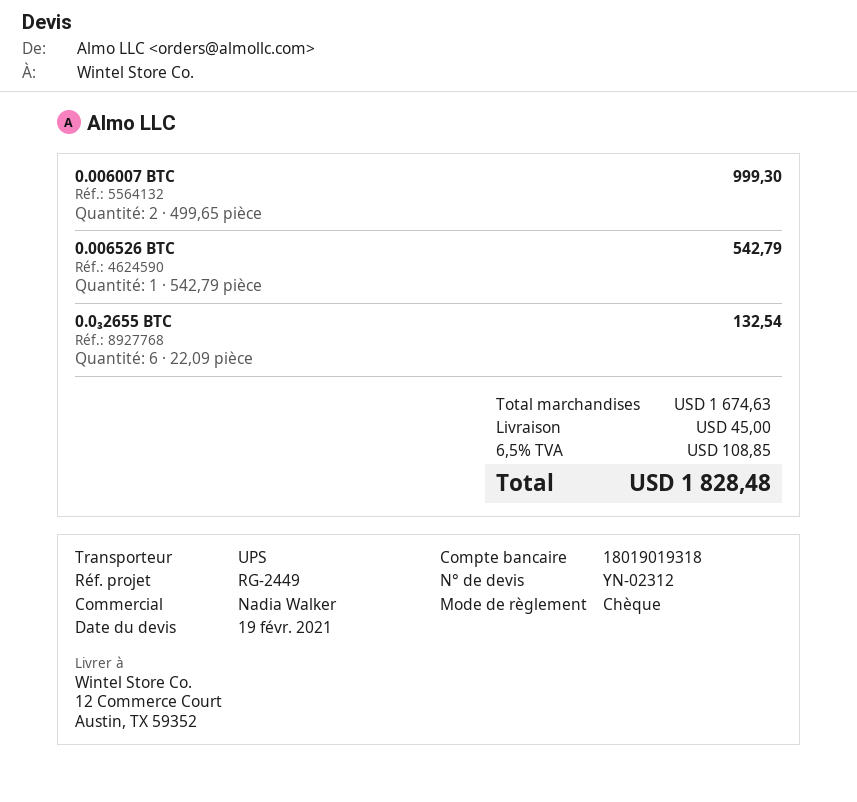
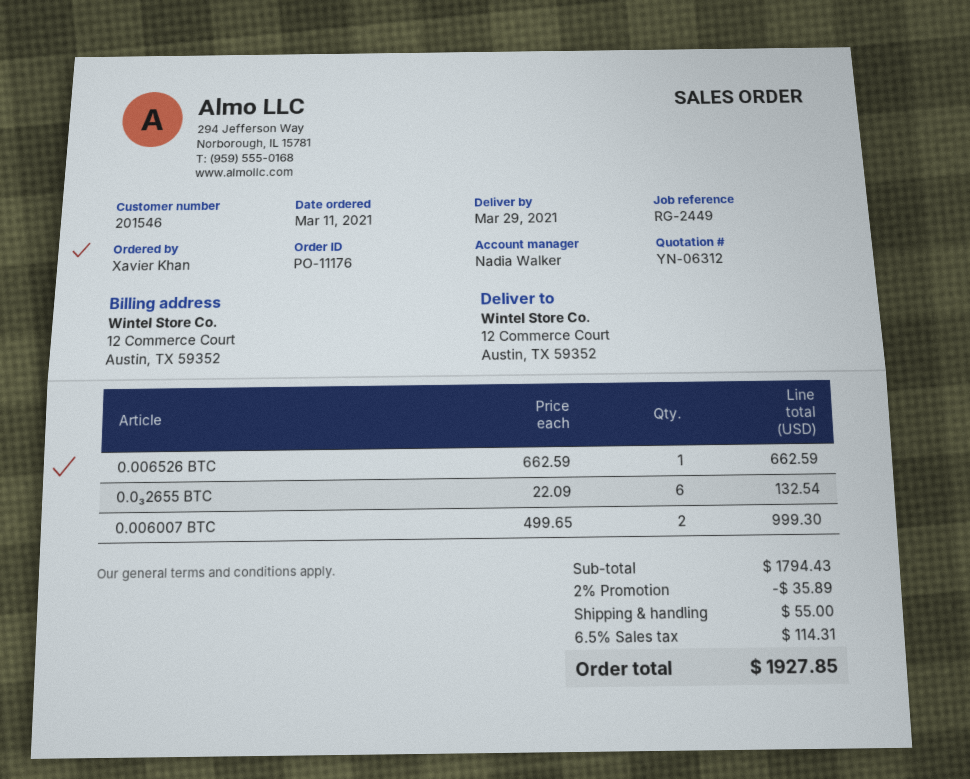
quote number: YN-02312 -> YN-06312
0.006526 BTC: 1 x 542.79 = 542.79 -> 1 x 662.59 = 662.59
subtotal: 1674.63 -> 1794.43
discount: none -> 2% = 35.89
shipping: 45.00 -> 55.00
tax: 6.5% = 108.85 -> 6.5% = 114.31
total: 1828.48 -> 1927.85

